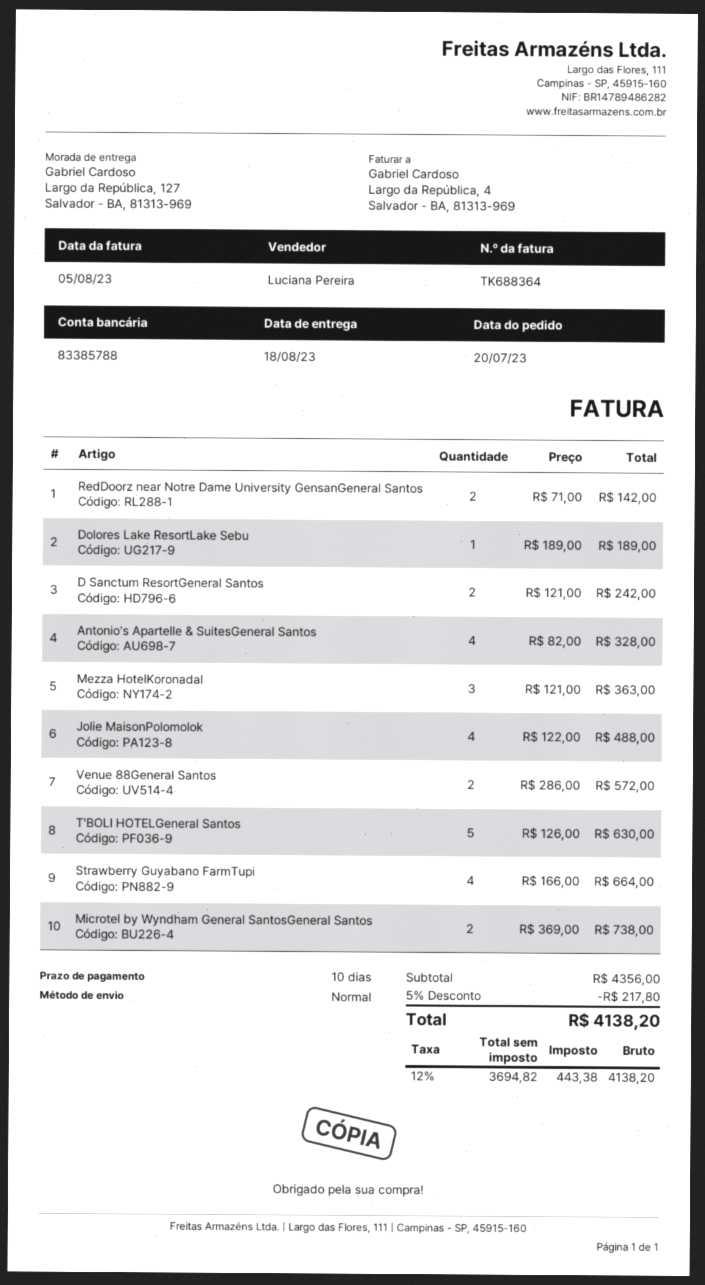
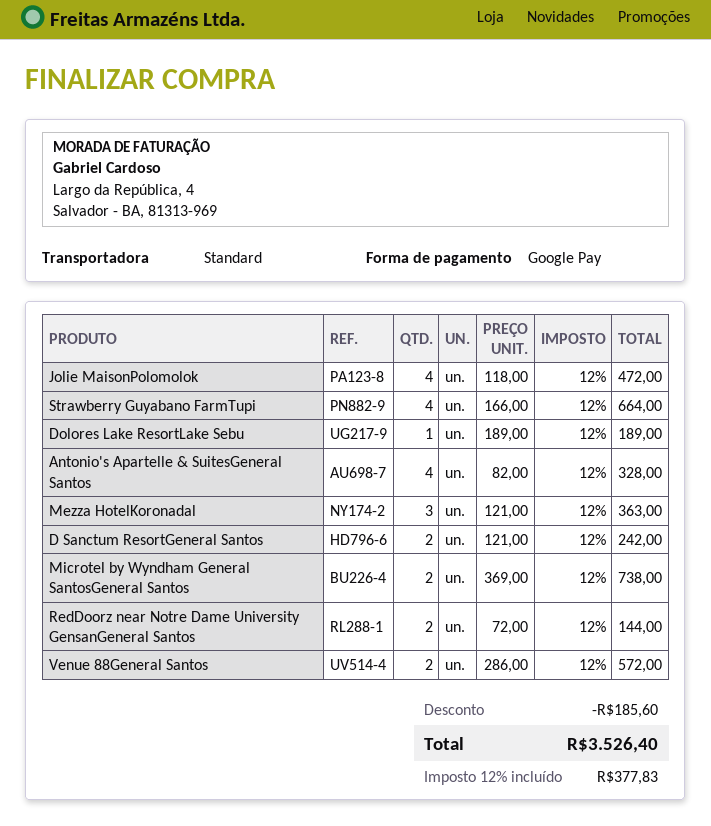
RedDoorz near Notre Dame University GensanGeneral Santos: 2 x 71.00 = 142.00 -> 2 x 72.00 = 144.00
Jolie MaisonPolomolok: 4 x 122.00 = 488.00 -> 4 x 118.00 = 472.00
T'BOLI HOTELGeneral Santos: 5 x 126.00 = 630.00 -> none
discount: 217.80 -> 185.60
tax: 12% = 443.38 -> 12% = 377.83
total: 4138.20 -> 3526.40

